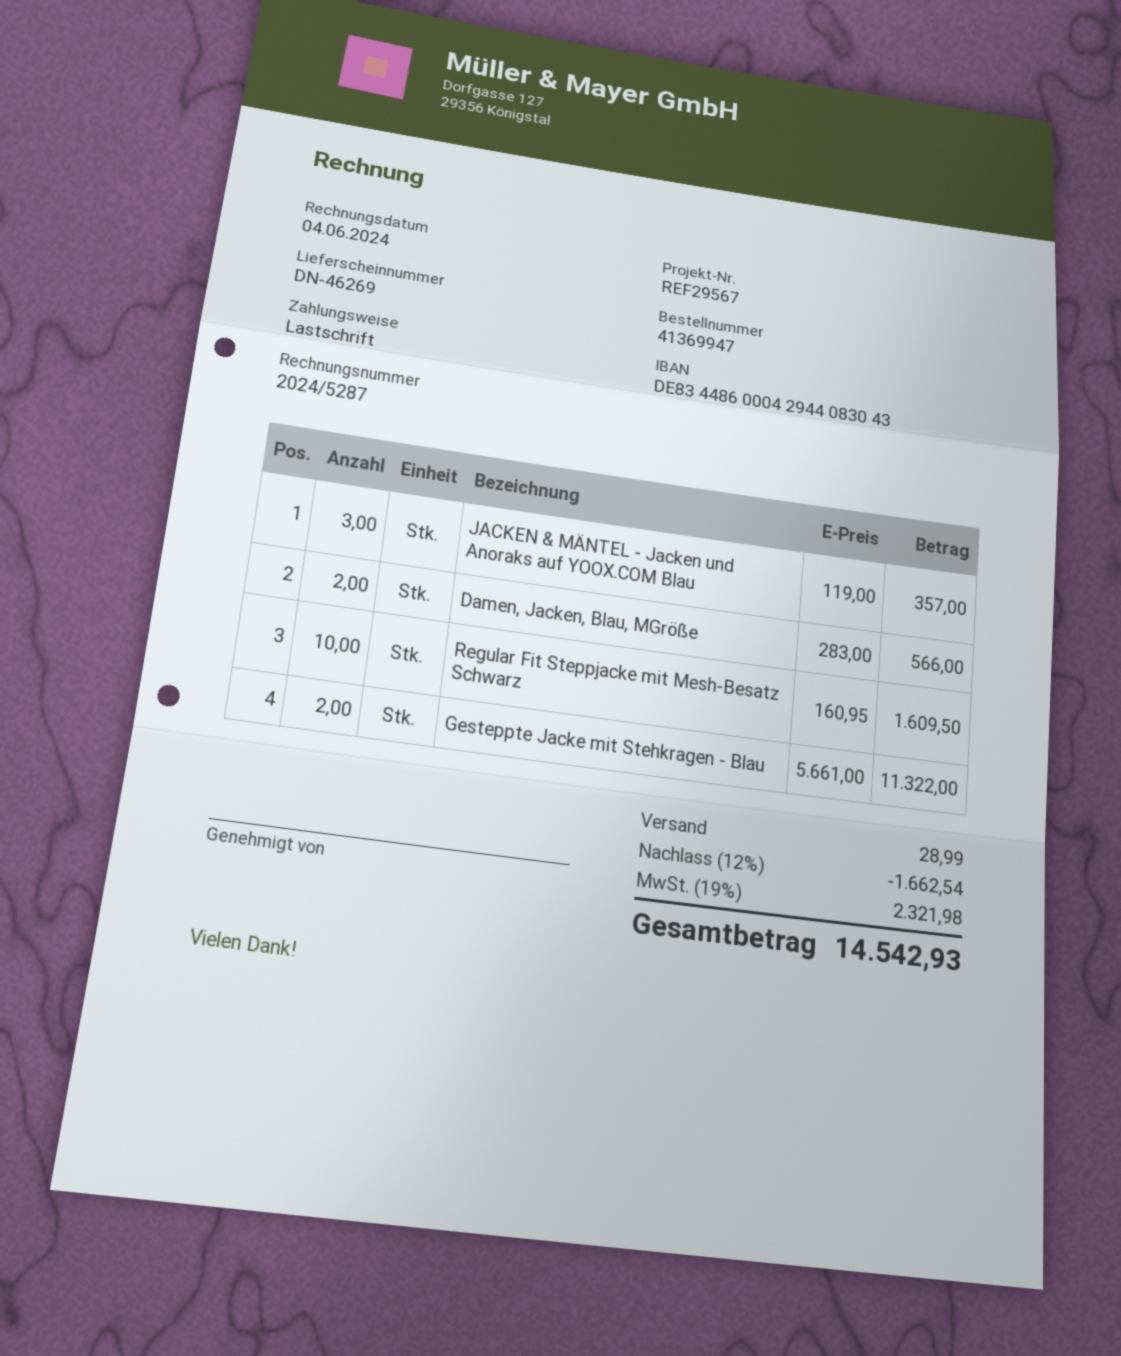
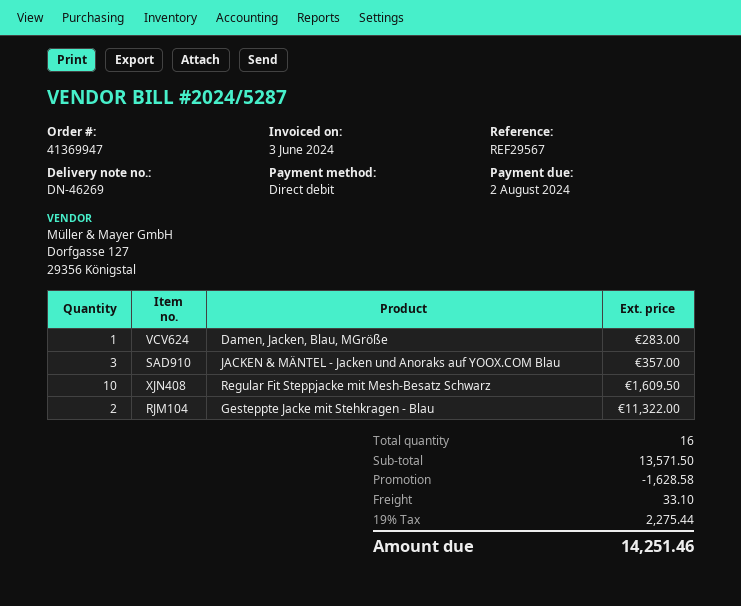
invoice date: 2024-06-04 -> 2024-06-03
Damen, Jacken, Blau, MGröße: 2 for 566.00 -> 1 for 283.00
discount: 1662.54 -> 1628.58
shipping: 28.99 -> 33.10
tax: 19% = 2321.98 -> 19% = 2275.44
total: 14542.93 -> 14251.46

